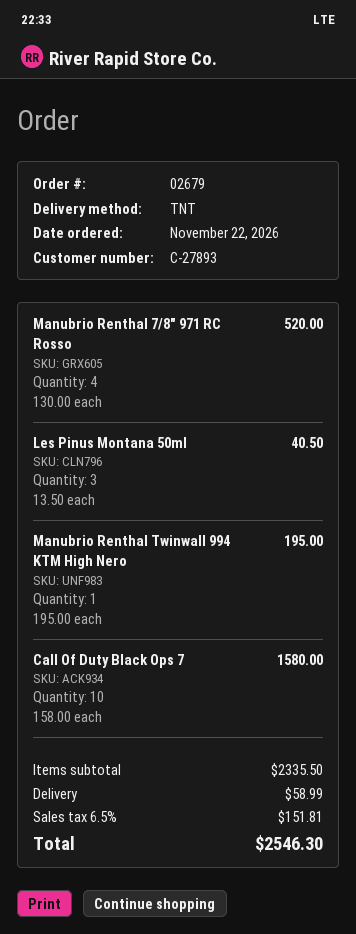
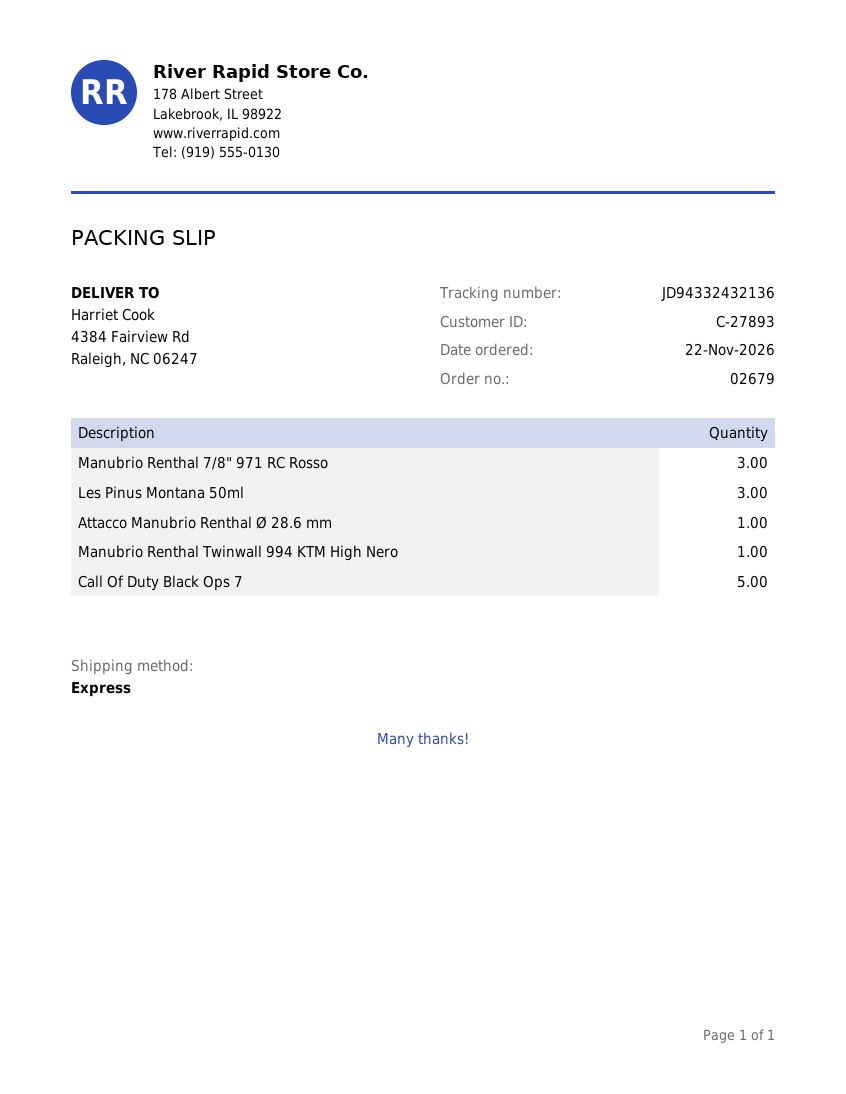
shipping method: TNT -> express
Manubrio Renthal 7/8" 971 RC Rosso: 4 -> 3
Call Of Duty Black Ops 7: 10 -> 5
Attacco Manubrio Renthal Ø 28.6 mm: none -> 1

